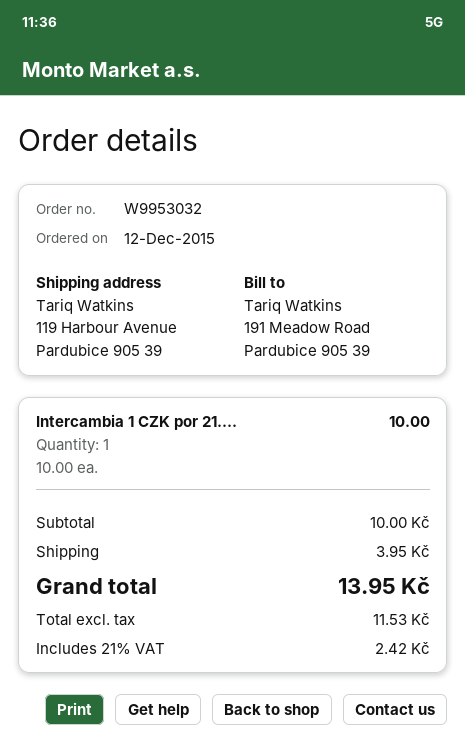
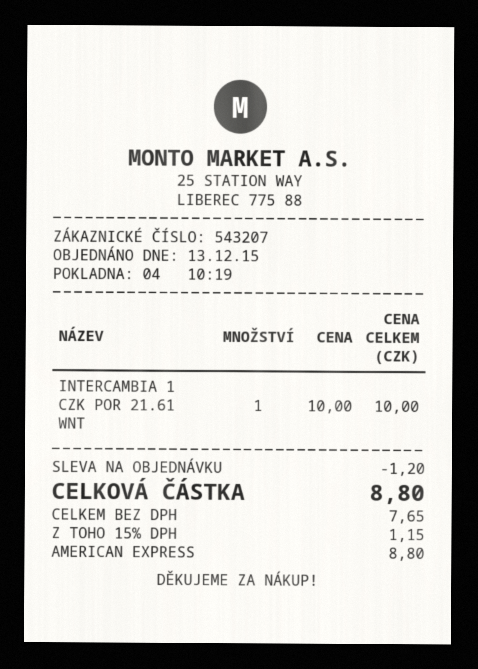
order date: 2015-12-12 -> 2015-12-13
discount: none -> 1.20
shipping: 3.95 -> none
net: 11.53 -> 7.65
tax: 21% = 2.42 -> 15% = 1.15
total: 13.95 -> 8.80

